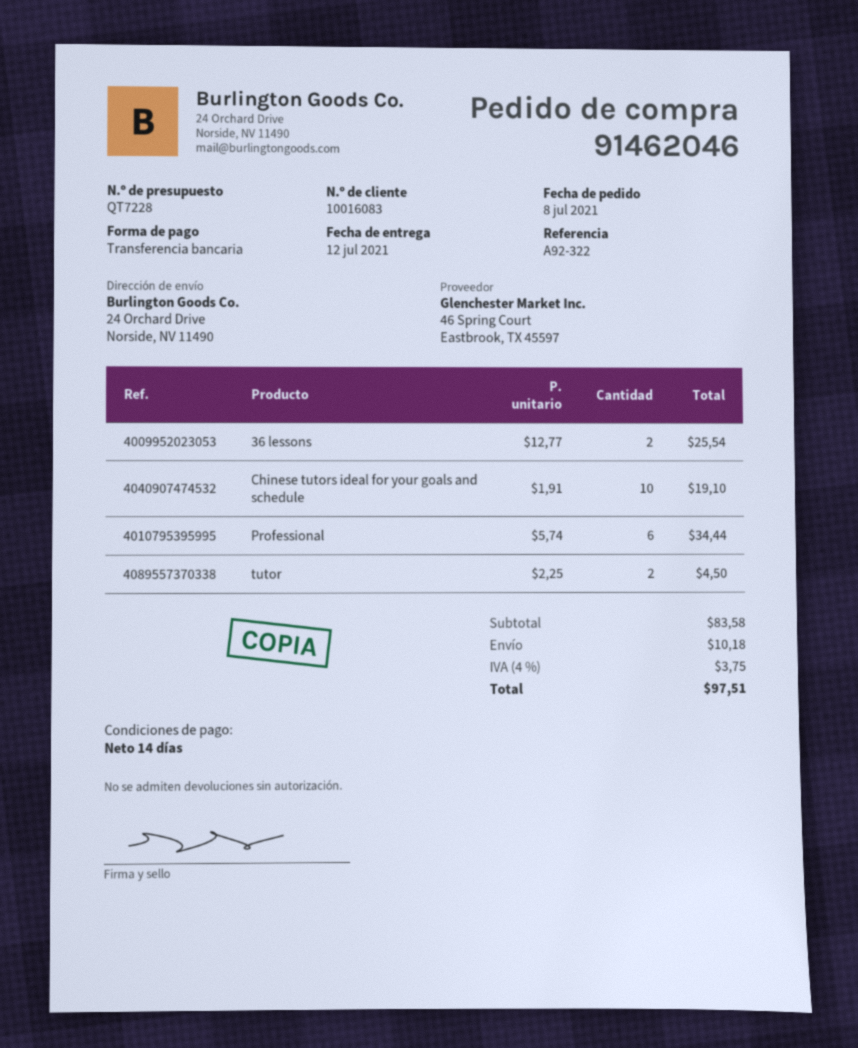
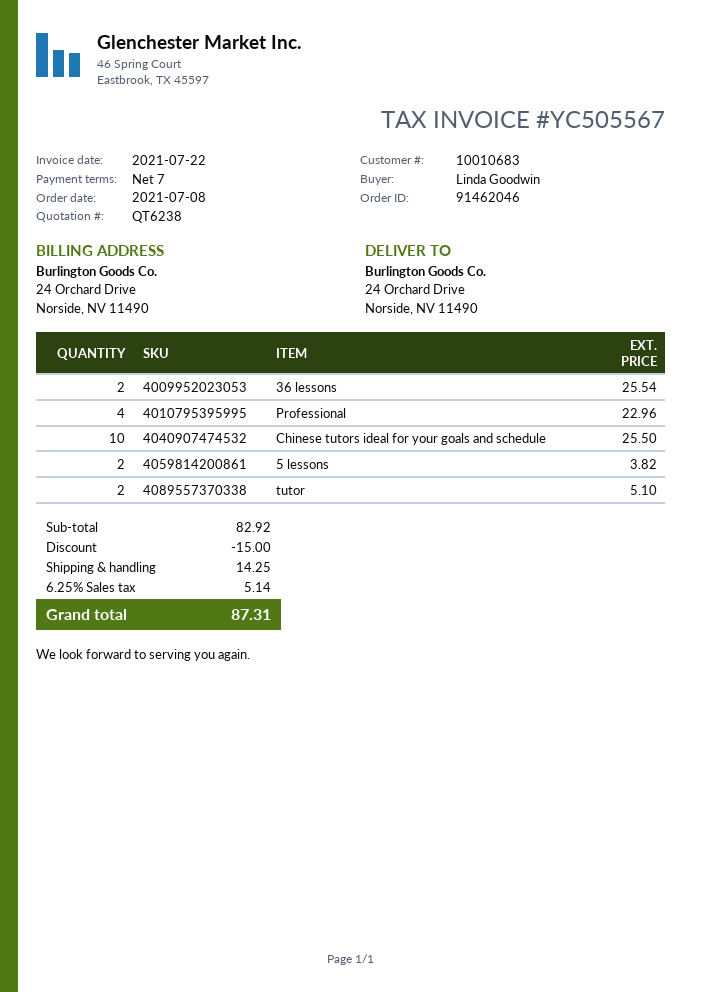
quote number: QT7228 -> QT6238
payment terms: 14 days -> 7 days
customer number: 10016083 -> 10010683
Chinese tutors ideal for your goals and schedule: 10 for 19.10 -> 10 for 25.50
Professional: 6 for 34.44 -> 4 for 22.96
tutor: 2 for 4.50 -> 2 for 5.10
5 lessons: none -> 2 for 3.82
subtotal: 83.58 -> 82.92
discount: none -> 15.00
shipping: 10.18 -> 14.25
tax: 4% = 3.75 -> 6.25% = 5.14
total: 97.51 -> 87.31

